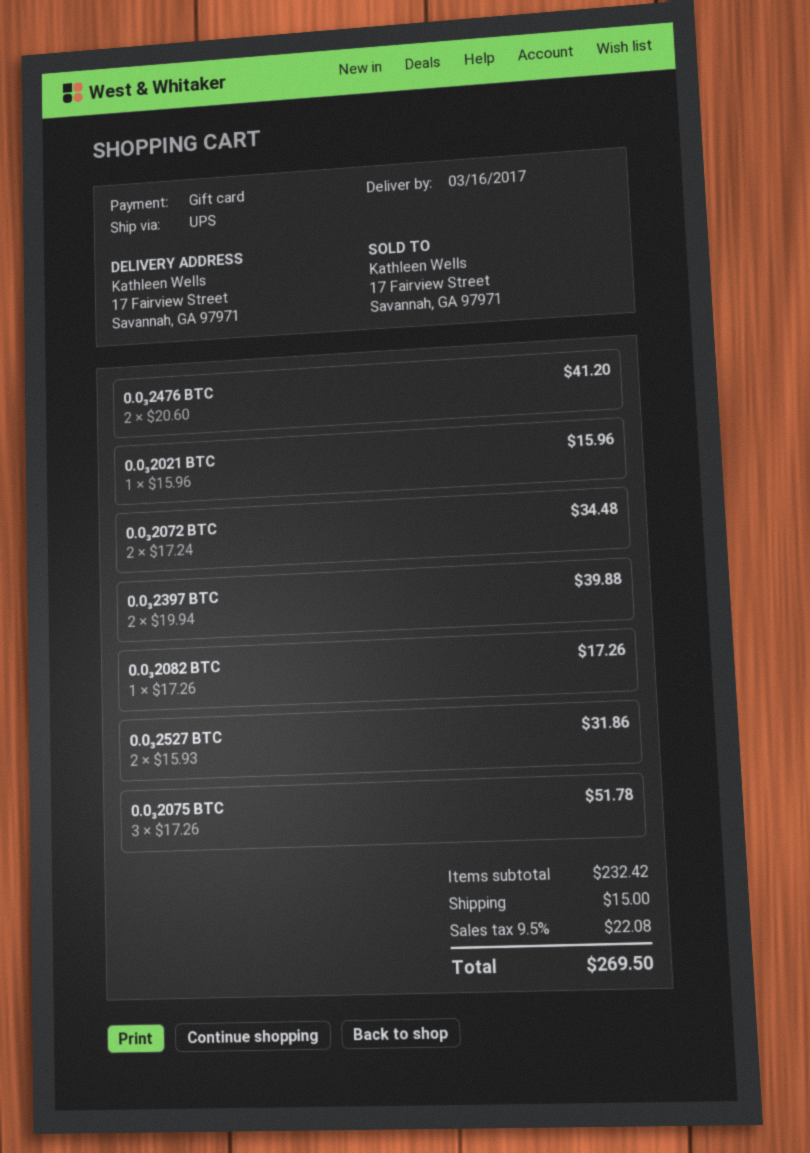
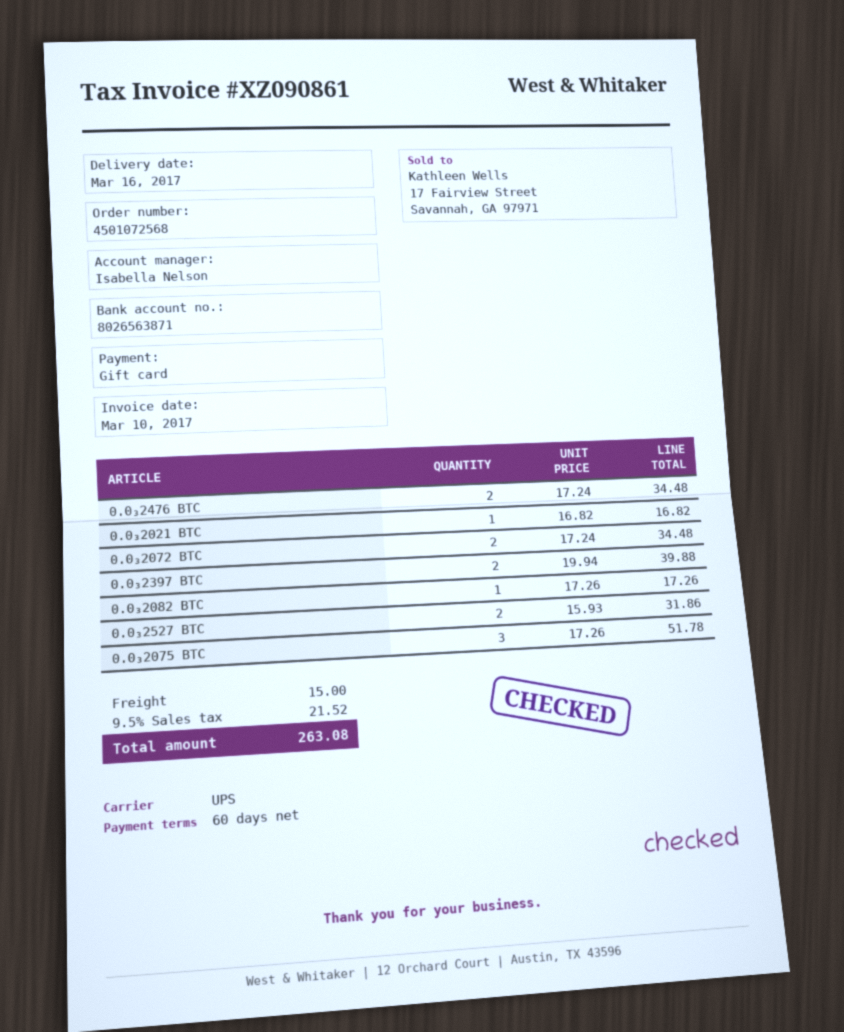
0.0₃2476 BTC: 2 x 20.60 = 41.20 -> 2 x 17.24 = 34.48
0.0₃2021 BTC: 1 x 15.96 = 15.96 -> 1 x 16.82 = 16.82
tax: 9.5% = 22.08 -> 9.5% = 21.52
total: 269.50 -> 263.08

